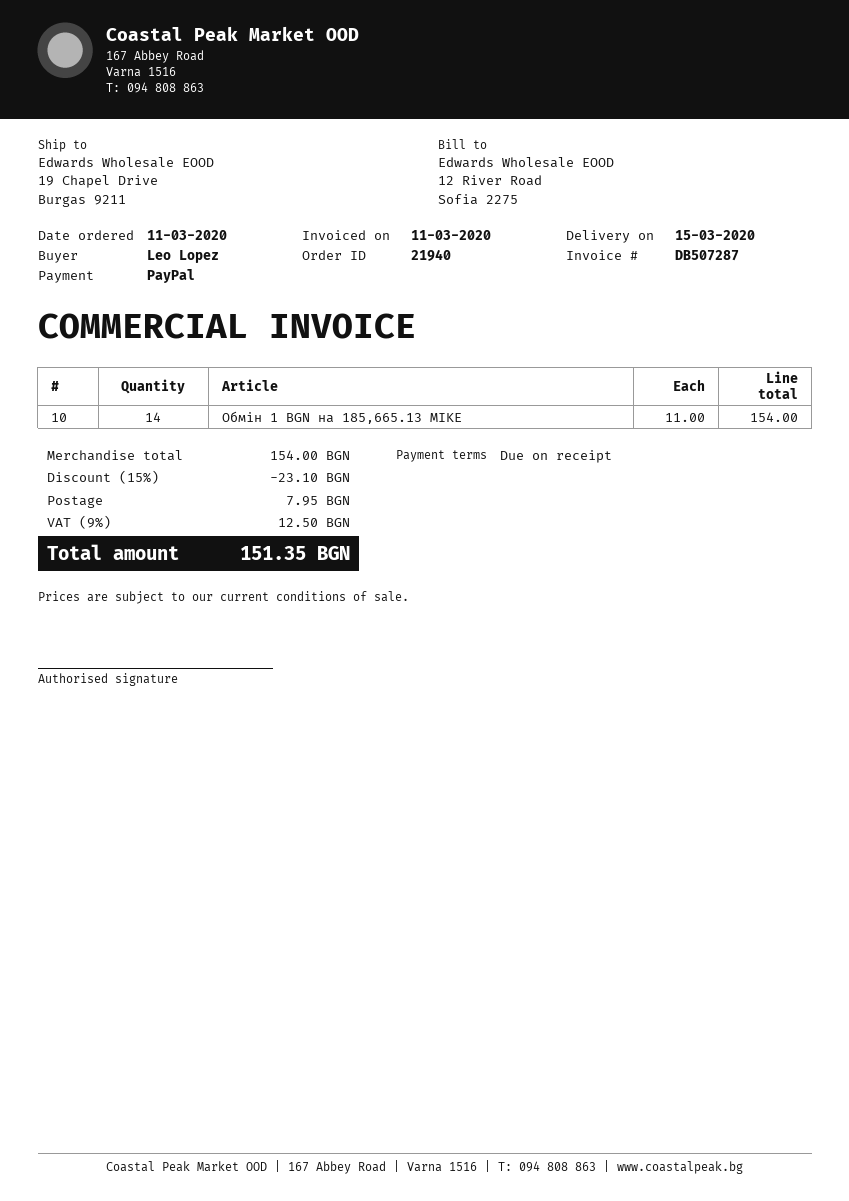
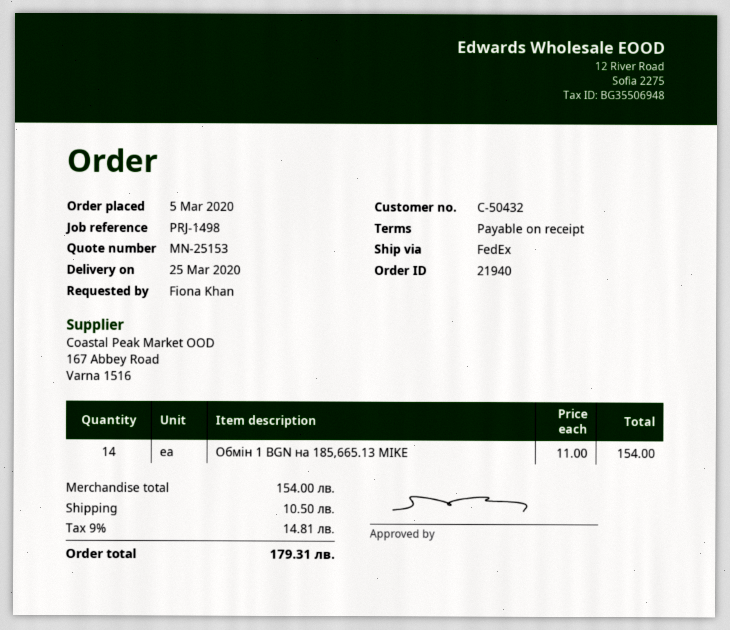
order date: 2020-03-11 -> 2020-03-05
delivery date: 2020-03-15 -> 2020-03-25
ordered by: Leo Lopez -> Fiona Khan
discount: 15% = 23.10 -> none
shipping: 7.95 -> 10.50
tax: 9% = 12.50 -> 9% = 14.81
total: 151.35 -> 179.31

